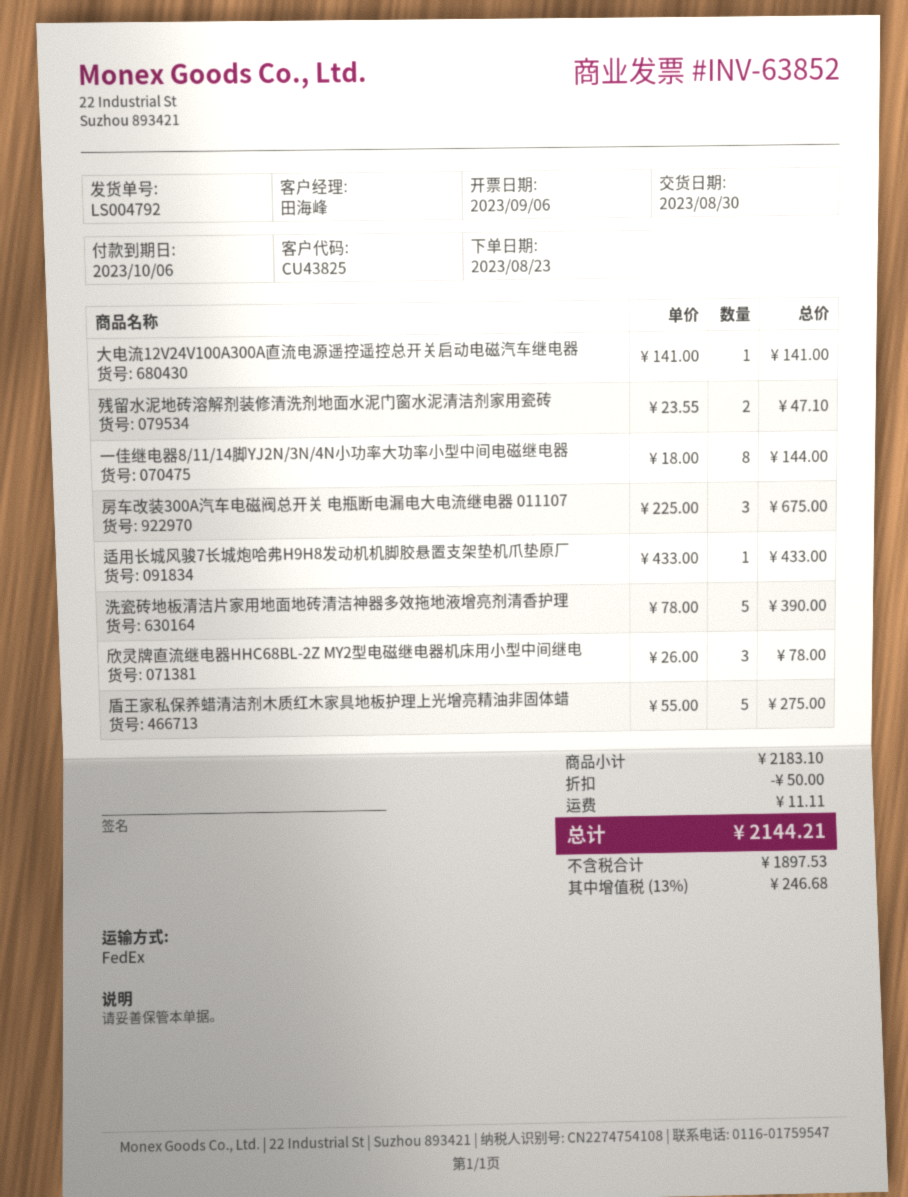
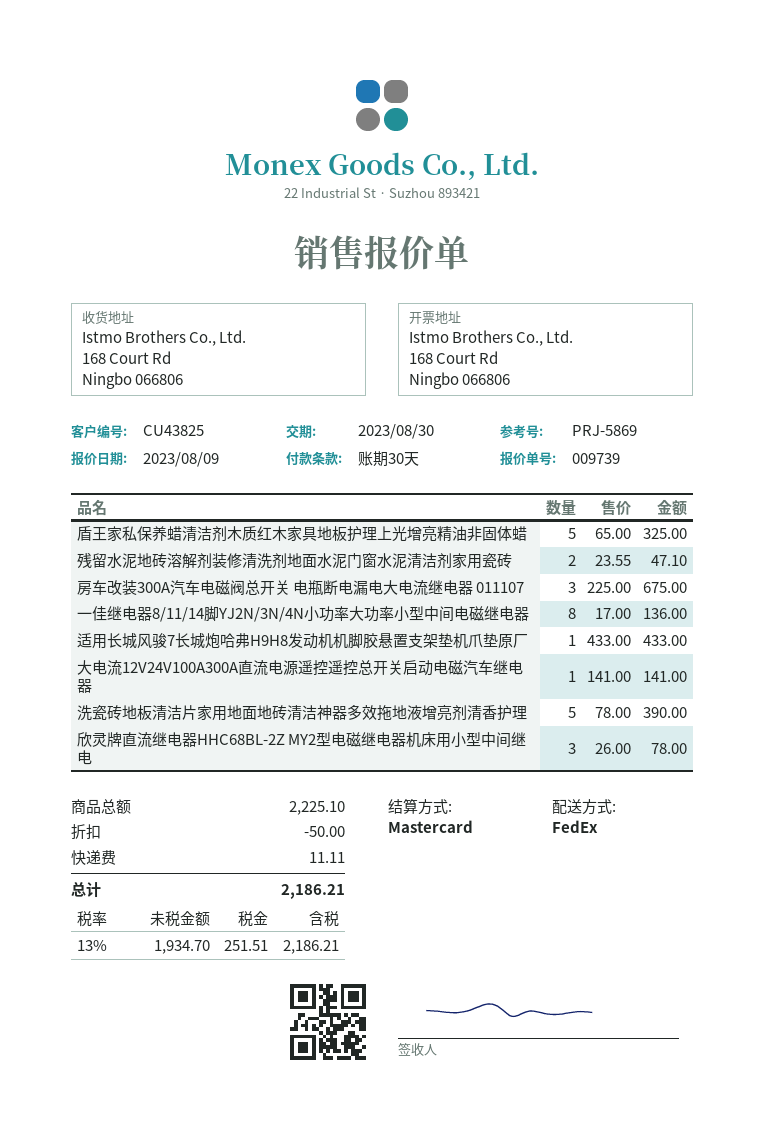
一佳继电器8/11/14脚YJ2N/3N/4N小功率大功率小型中间电磁继电器: 8 x 18.00 = 144.00 -> 8 x 17.00 = 136.00
盾王家私保养蜡清洁剂木质红木家具地板护理上光增亮精油非固体蜡: 5 x 55.00 = 275.00 -> 5 x 65.00 = 325.00
subtotal: 2183.10 -> 2225.10
net: 1897.53 -> 1934.70
tax: 13% = 246.68 -> 13% = 251.51
total: 2144.21 -> 2186.21

